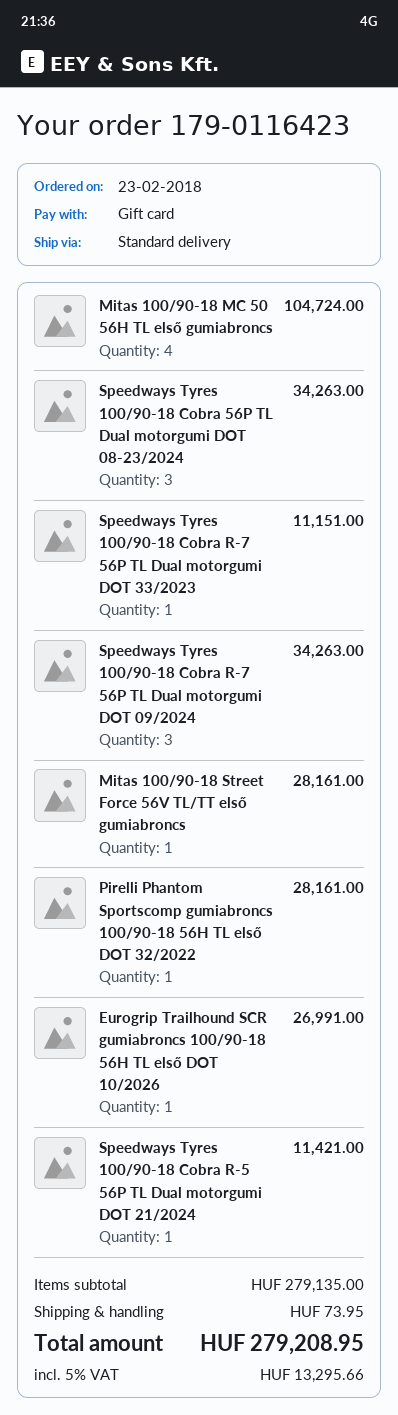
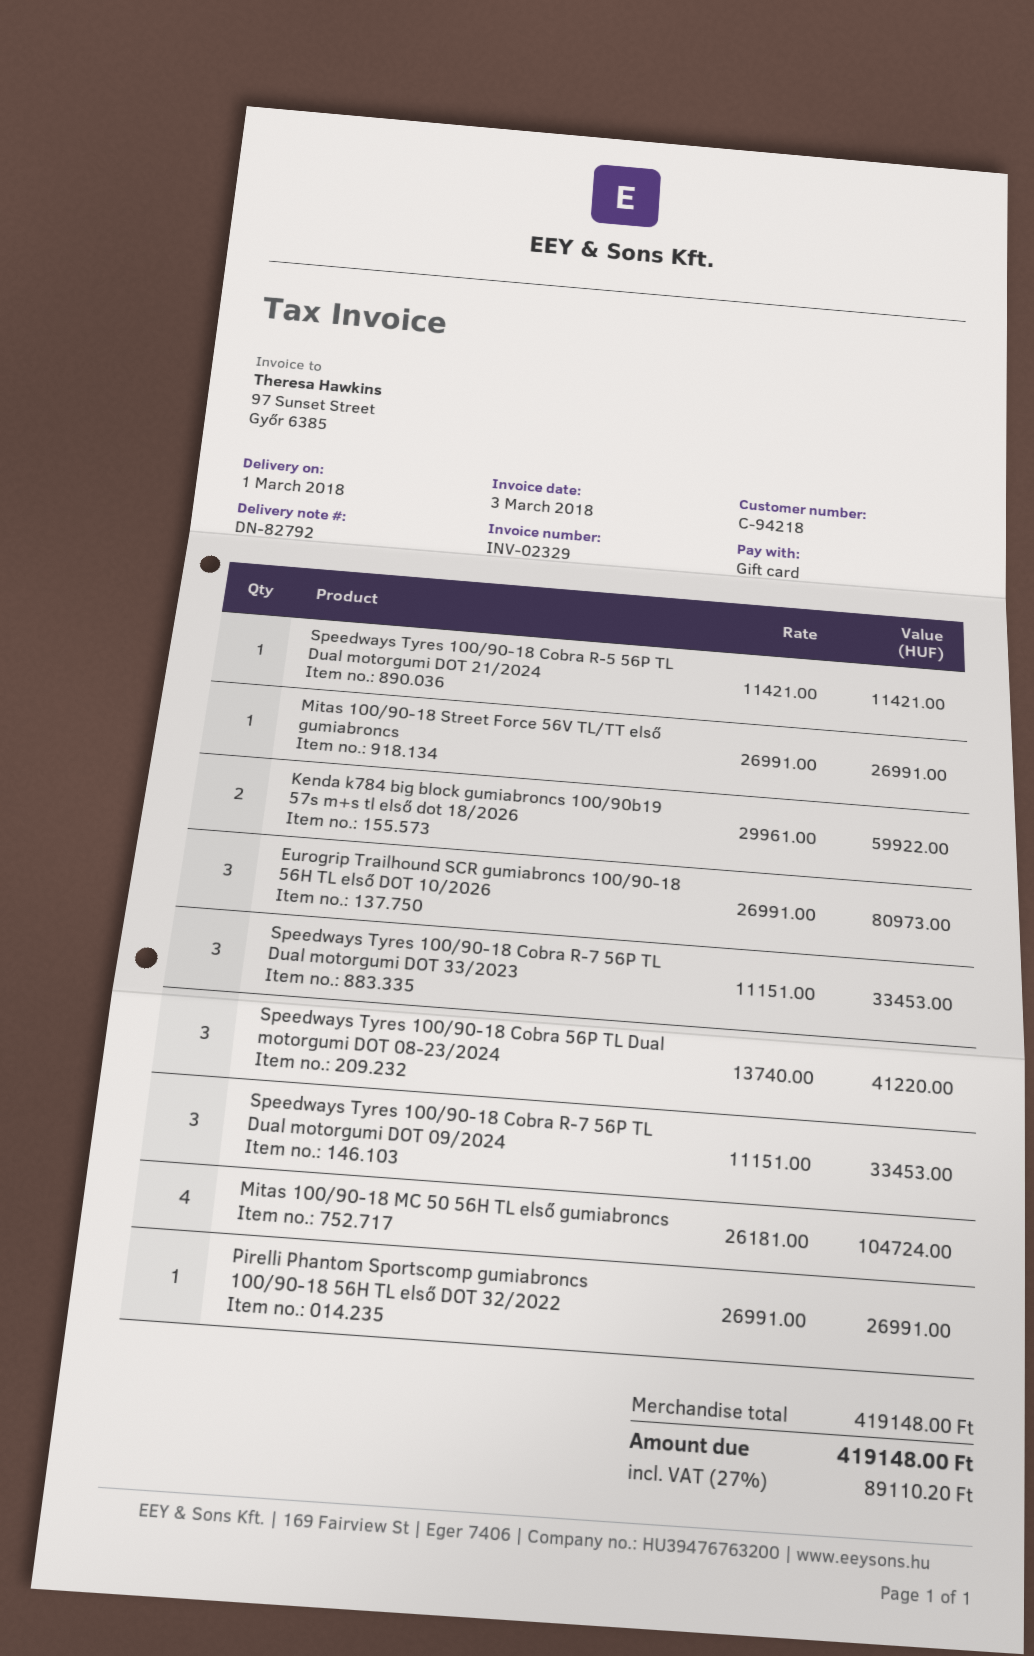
Speedways Tyres 100/90-18 Cobra 56P TL Dual motorgumi DOT 08-23/2024: 3 for 34263.00 -> 3 for 41220.00
Speedways Tyres 100/90-18 Cobra R-7 56P TL Dual motorgumi DOT 33/2023: 1 for 11151.00 -> 3 for 33453.00
Speedways Tyres 100/90-18 Cobra R-7 56P TL Dual motorgumi DOT 09/2024: 3 for 34263.00 -> 3 for 33453.00
Mitas 100/90-18 Street Force 56V TL/TT első gumiabroncs: 1 for 28161.00 -> 1 for 26991.00
Pirelli Phantom Sportscomp gumiabroncs 100/90-18 56H TL első DOT 32/2022: 1 for 28161.00 -> 1 for 26991.00
Eurogrip Trailhound SCR gumiabroncs 100/90-18 56H TL első DOT 10/2026: 1 for 26991.00 -> 3 for 80973.00
Kenda k784 big block gumiabroncs 100/90b19 57s m+s tl első dot 18/2026: none -> 2 for 59922.00
subtotal: 279135.00 -> 419148.00
shipping: 73.95 -> none
tax: 5% = 13295.66 -> 27% = 89110.20
total: 279208.95 -> 419148.00

